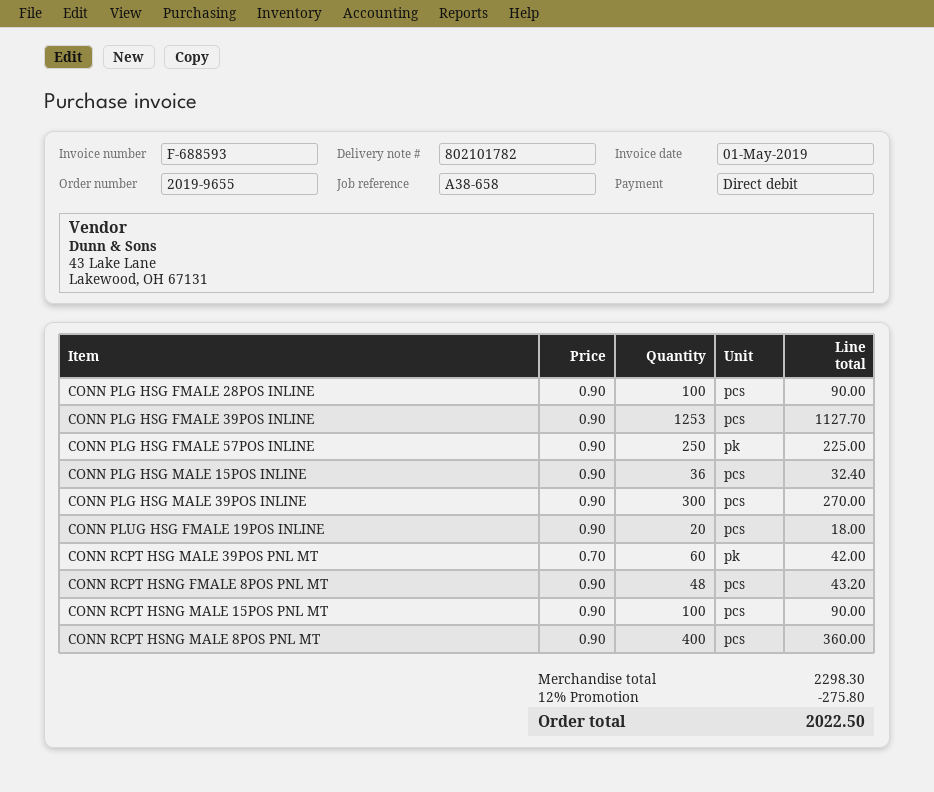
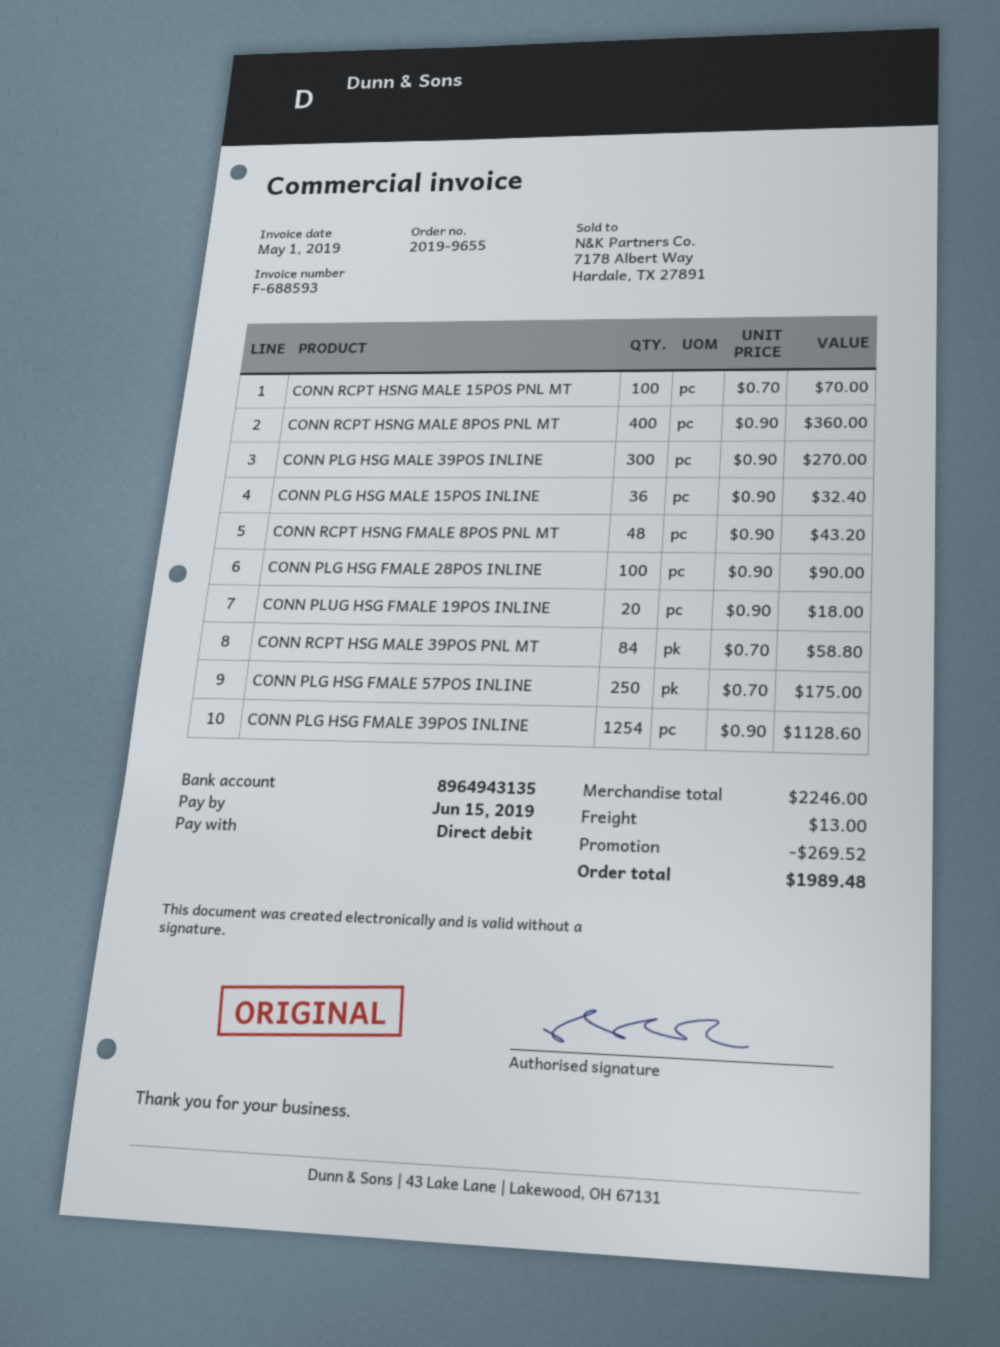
CONN PLG HSG FMALE 39POS INLINE: 1253 x 0.90 = 1127.70 -> 1254 x 0.90 = 1128.60
CONN PLG HSG FMALE 57POS INLINE: 250 x 0.90 = 225.00 -> 250 x 0.70 = 175.00
CONN RCPT HSG MALE 39POS PNL MT: 60 x 0.70 = 42.00 -> 84 x 0.70 = 58.80
CONN RCPT HSNG MALE 15POS PNL MT: 100 x 0.90 = 90.00 -> 100 x 0.70 = 70.00
subtotal: 2298.30 -> 2246.00
discount: 275.80 -> 269.52
shipping: none -> 13.00
total: 2022.50 -> 1989.48

